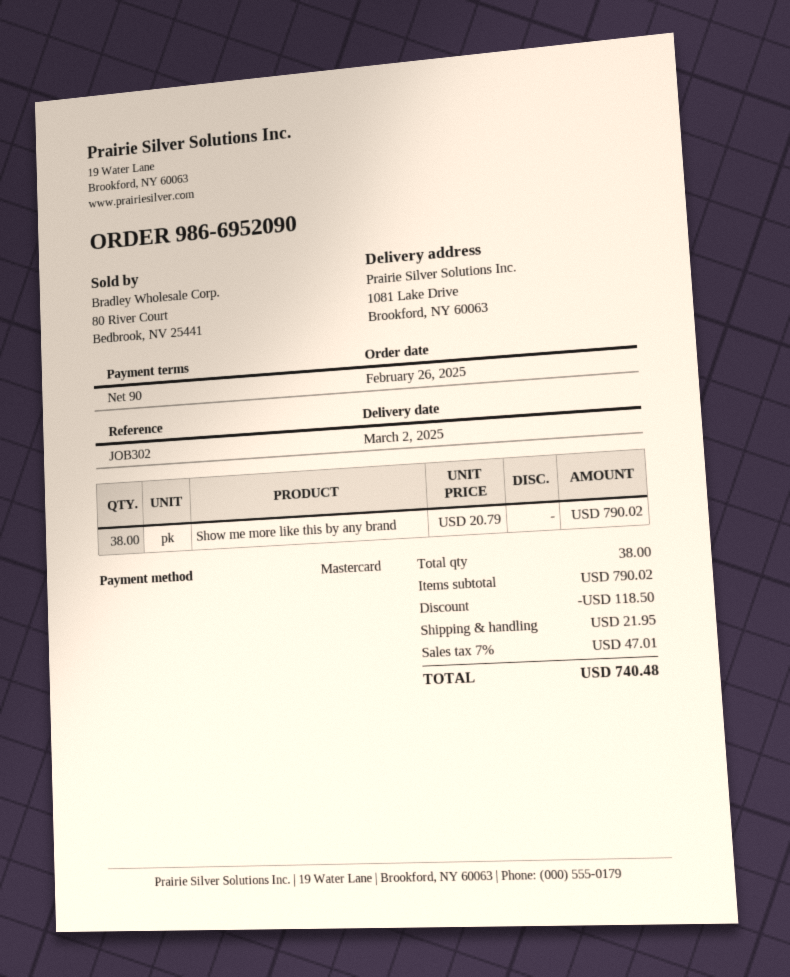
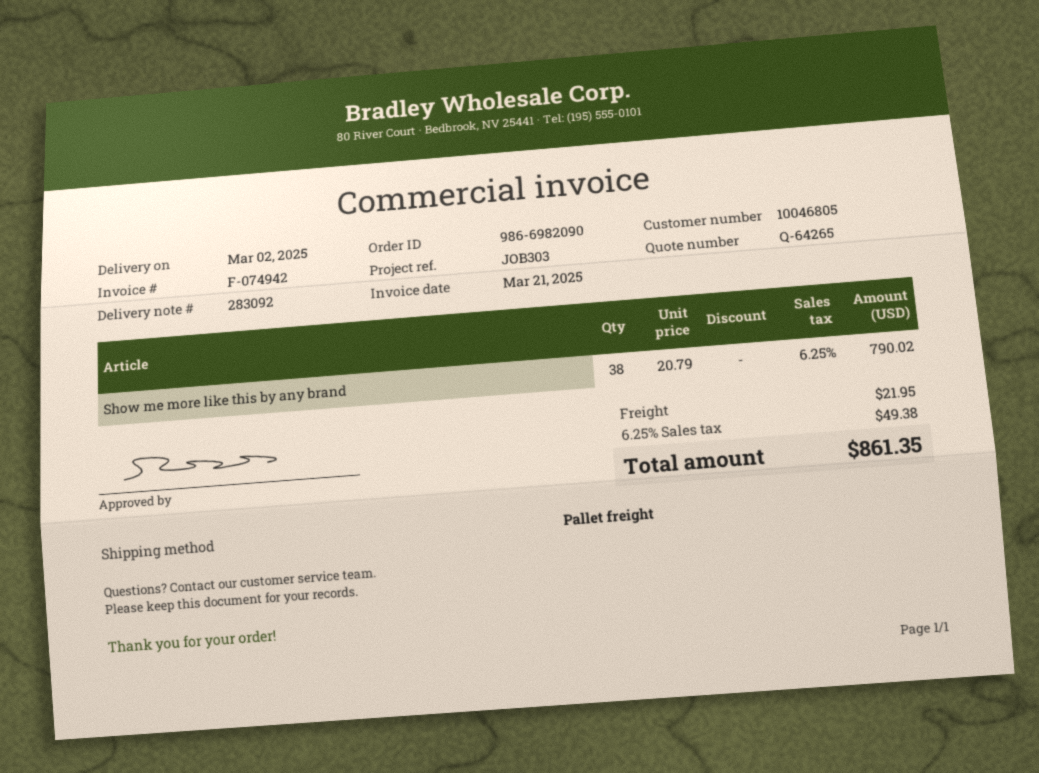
order number: 986-6952090 -> 986-6982090
reference: JOB302 -> JOB303
discount: 118.50 -> none
tax: 7% = 47.01 -> 6.25% = 49.38
total: 740.48 -> 861.35

